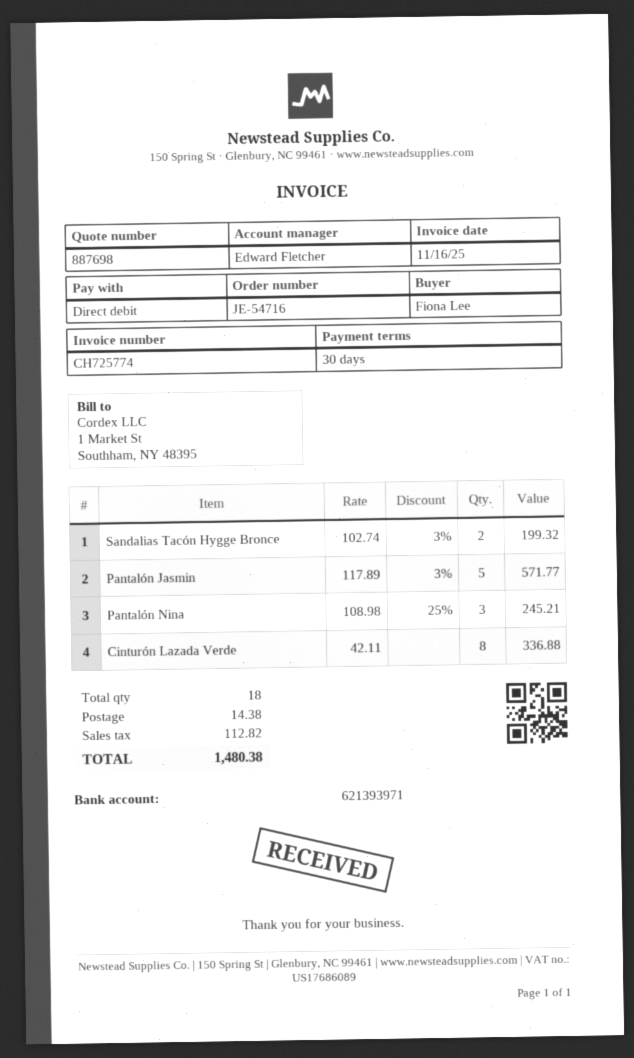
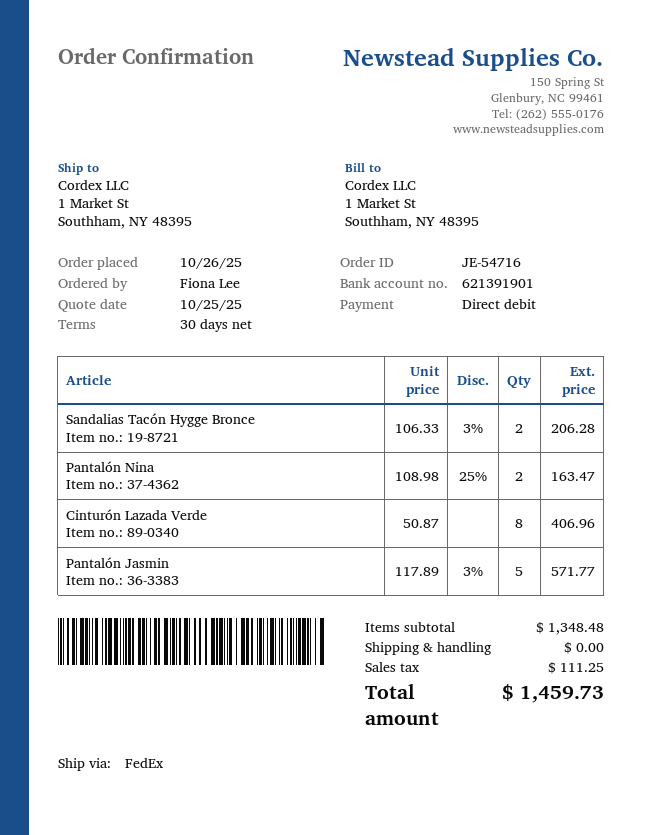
bank account: 621393971 -> 621391901
Sandalias Tacón Hygge Bronce: 2 x 102.74 - 3% = 199.32 -> 2 x 106.33 - 3% = 206.28
Pantalón Nina: 3 x 108.98 - 25% = 245.21 -> 2 x 108.98 - 25% = 163.47
Cinturón Lazada Verde: 8 x 42.11 = 336.88 -> 8 x 50.87 = 406.96
shipping: 14.38 -> 0.00
tax: 112.82 -> 111.25
total: 1480.38 -> 1459.73

